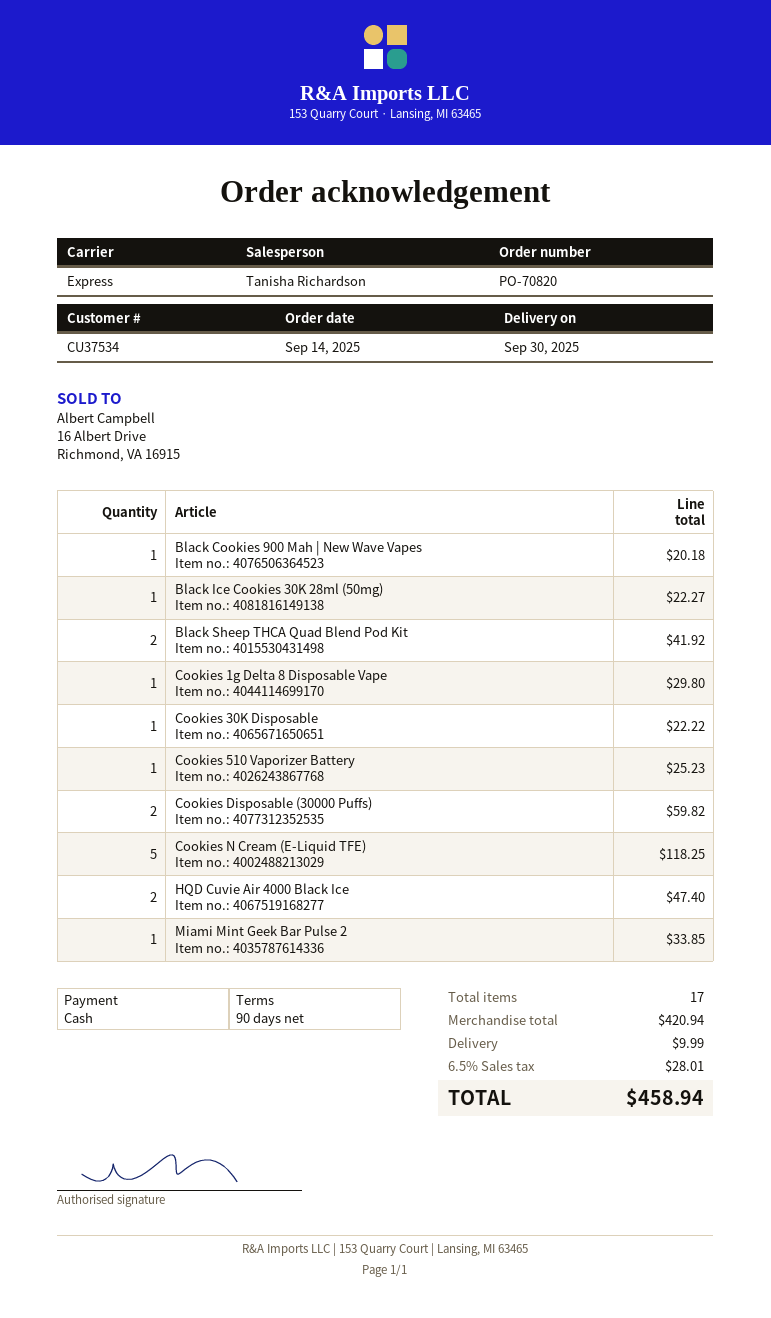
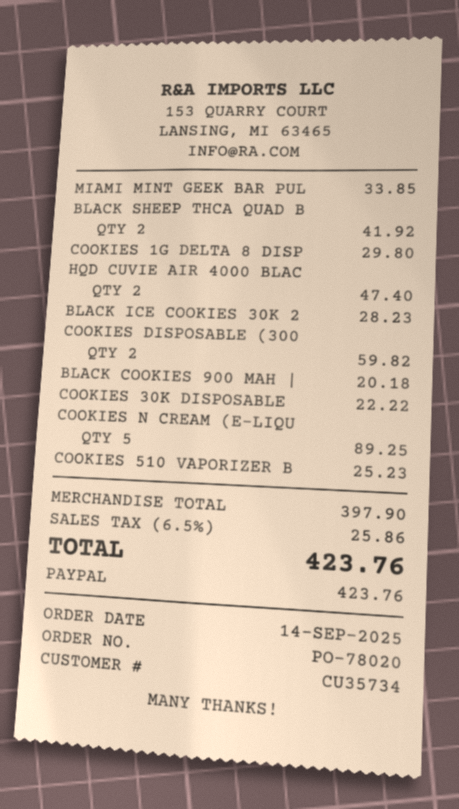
order number: PO-70820 -> PO-78020
customer number: CU37534 -> CU35734
payment method: cash -> PayPal
Black Ice Cookies 30K 28ml (50mg): 1 for 22.27 -> 1 for 28.23
Cookies N Cream (E-Liquid TFE): 5 for 118.25 -> 5 for 89.25
subtotal: 420.94 -> 397.90
shipping: 9.99 -> none
tax: 6.5% = 28.01 -> 6.5% = 25.86
total: 458.94 -> 423.76

